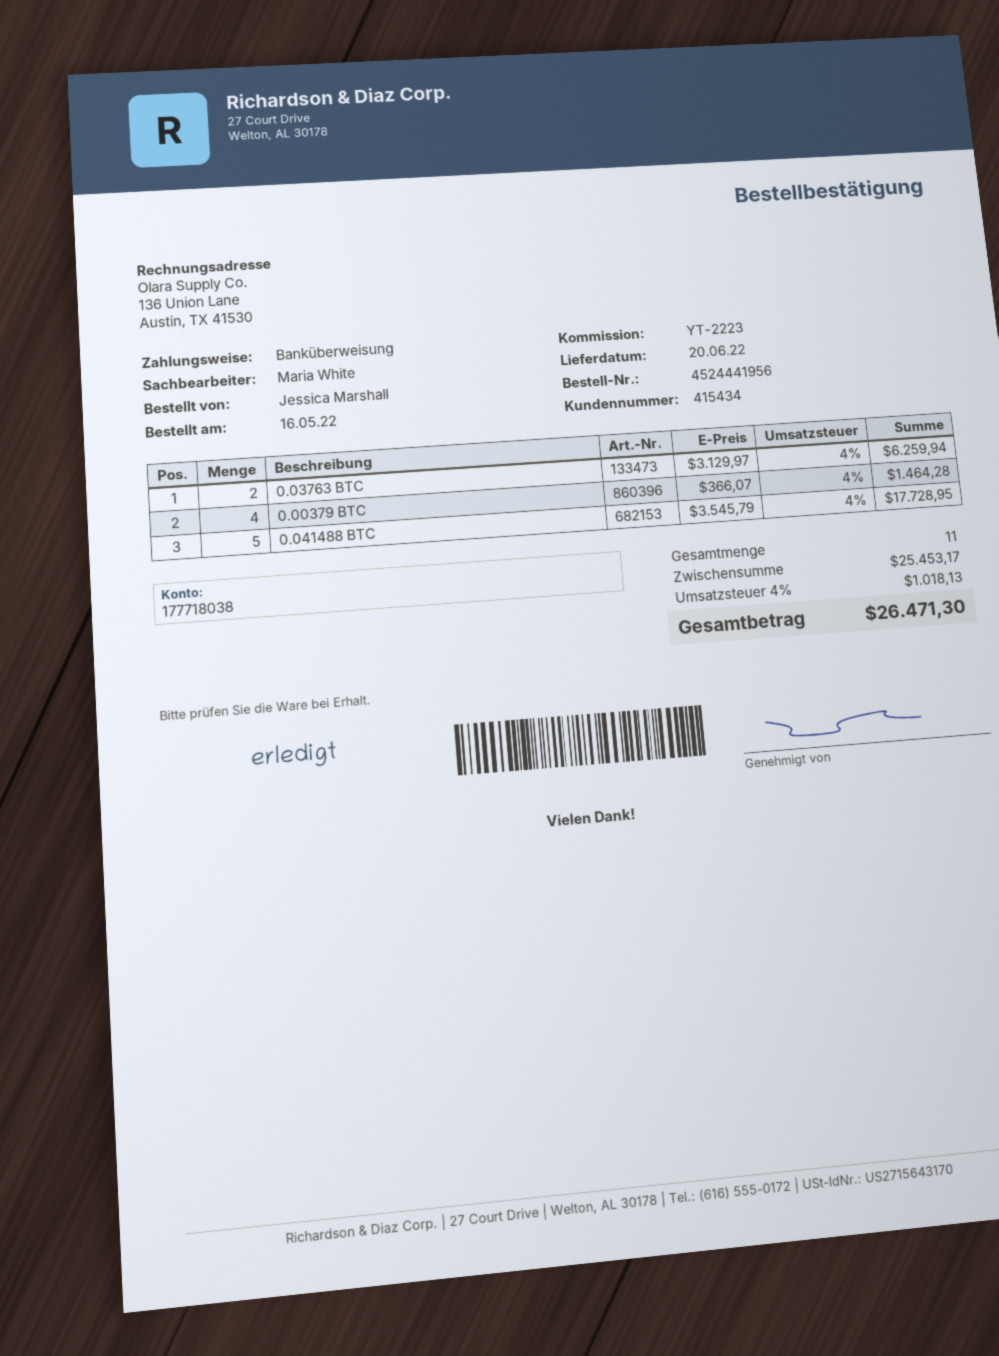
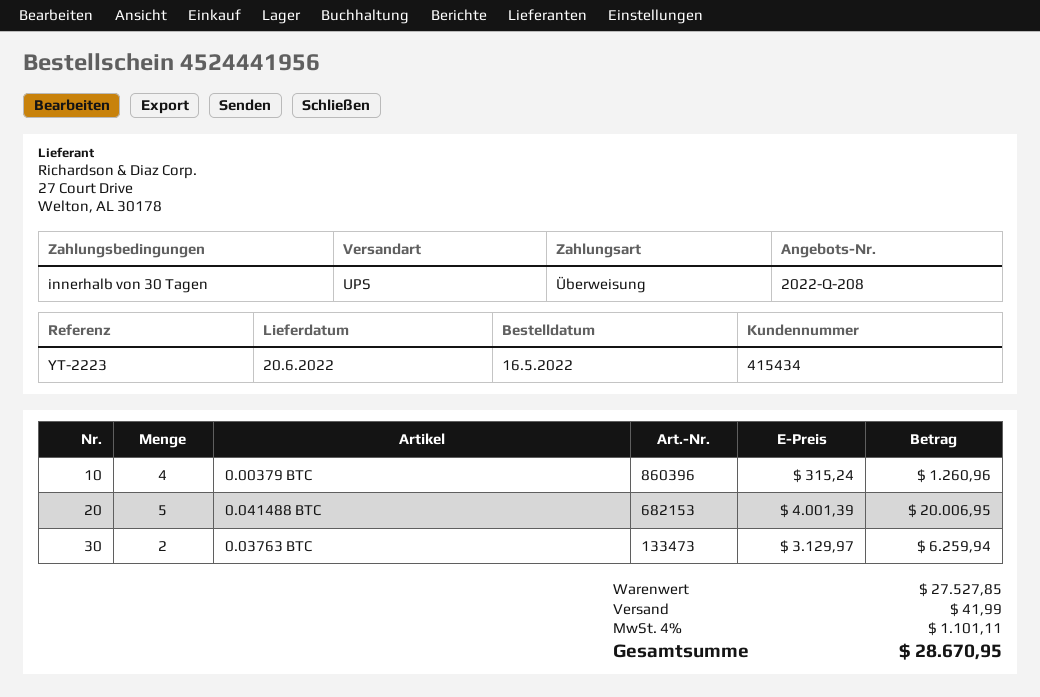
0.00379 BTC: 4 x 366.07 = 1464.28 -> 4 x 315.24 = 1260.96
0.041488 BTC: 5 x 3545.79 = 17728.95 -> 5 x 4001.39 = 20006.95
subtotal: 25453.17 -> 27527.85
shipping: none -> 41.99
tax: 4% = 1018.13 -> 4% = 1101.11
total: 26471.30 -> 28670.95

